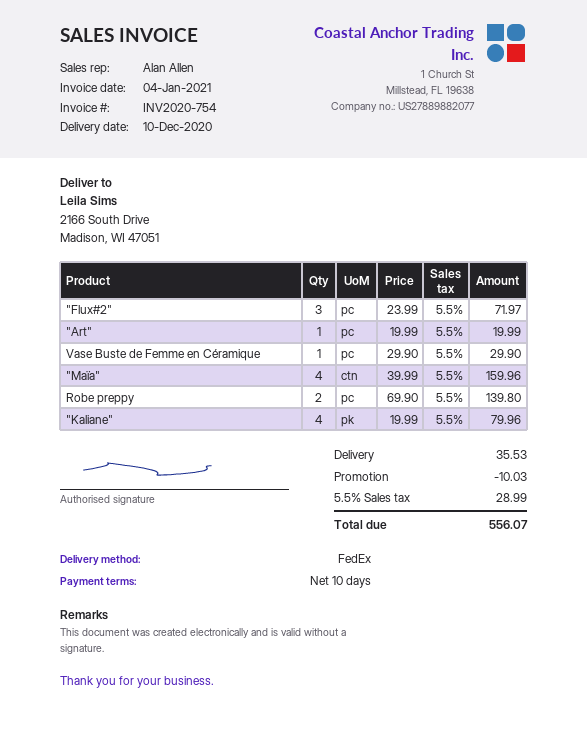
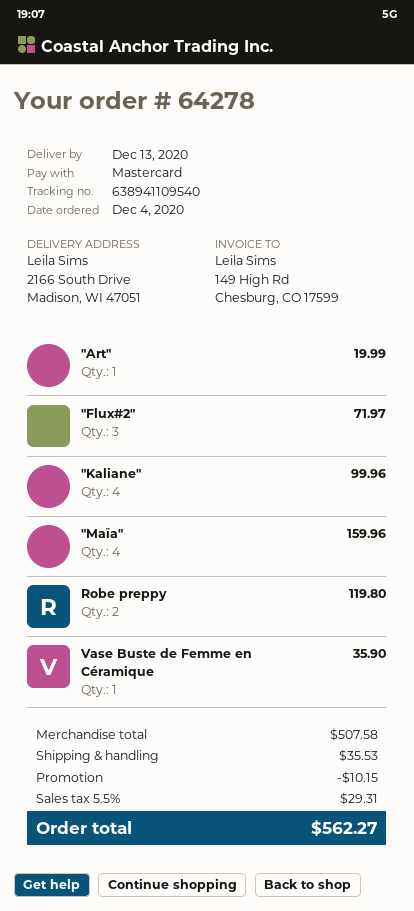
delivery date: 2020-12-10 -> 2020-12-13
Vase Buste de Femme en Céramique: 1 for 29.90 -> 1 for 35.90
Robe preppy: 2 for 139.80 -> 2 for 119.80
"Kaliane": 4 for 79.96 -> 4 for 99.96
discount: 10.03 -> 10.15
tax: 5.5% = 28.99 -> 5.5% = 29.31
total: 556.07 -> 562.27

